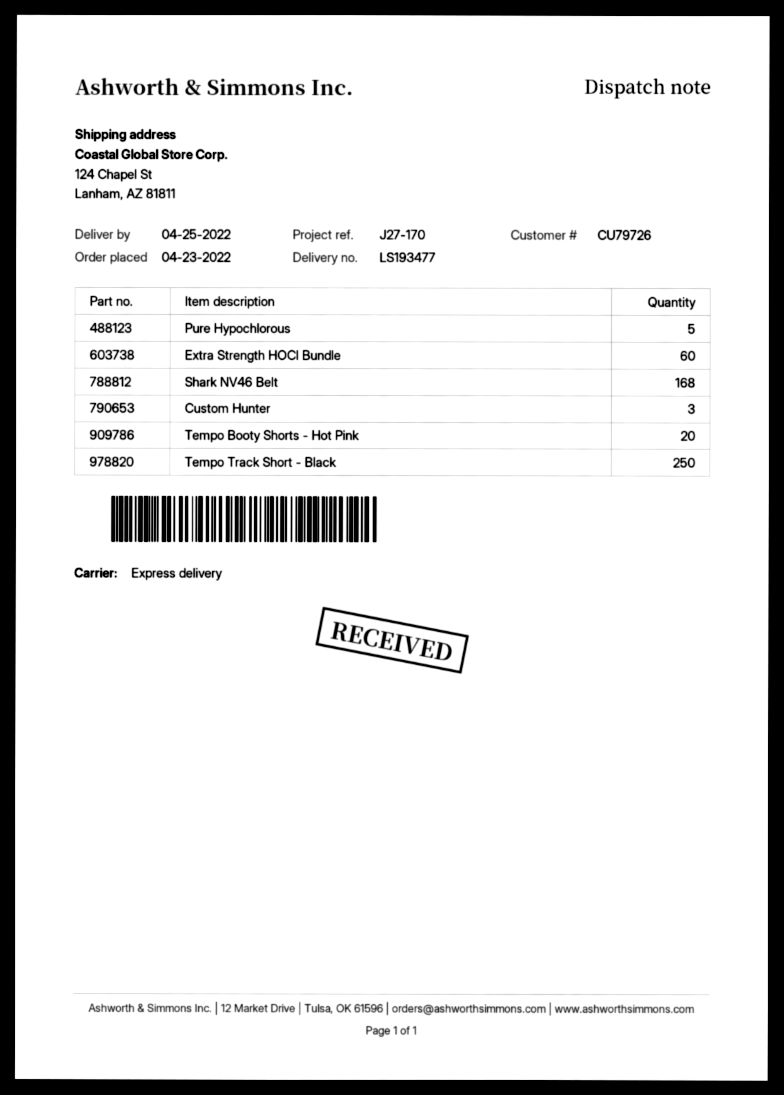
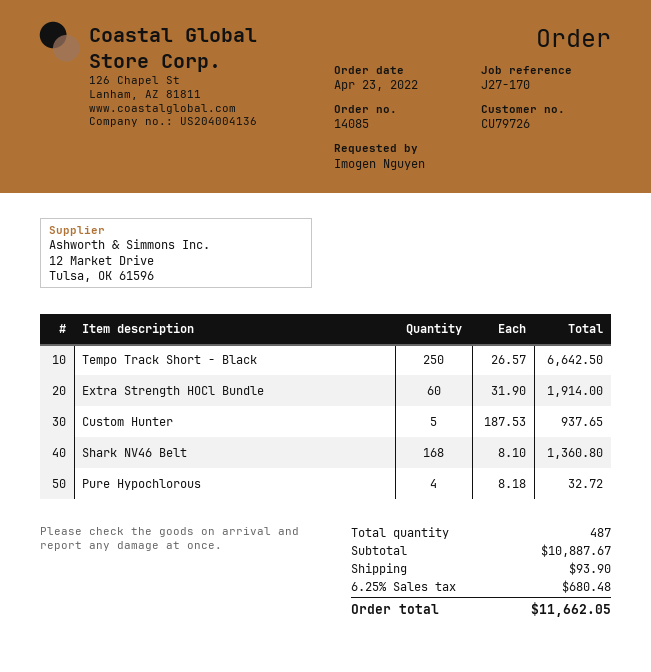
Pure Hypochlorous: 5 -> 4
Custom Hunter: 3 -> 5
Tempo Booty Shorts - Hot Pink: 20 -> none

